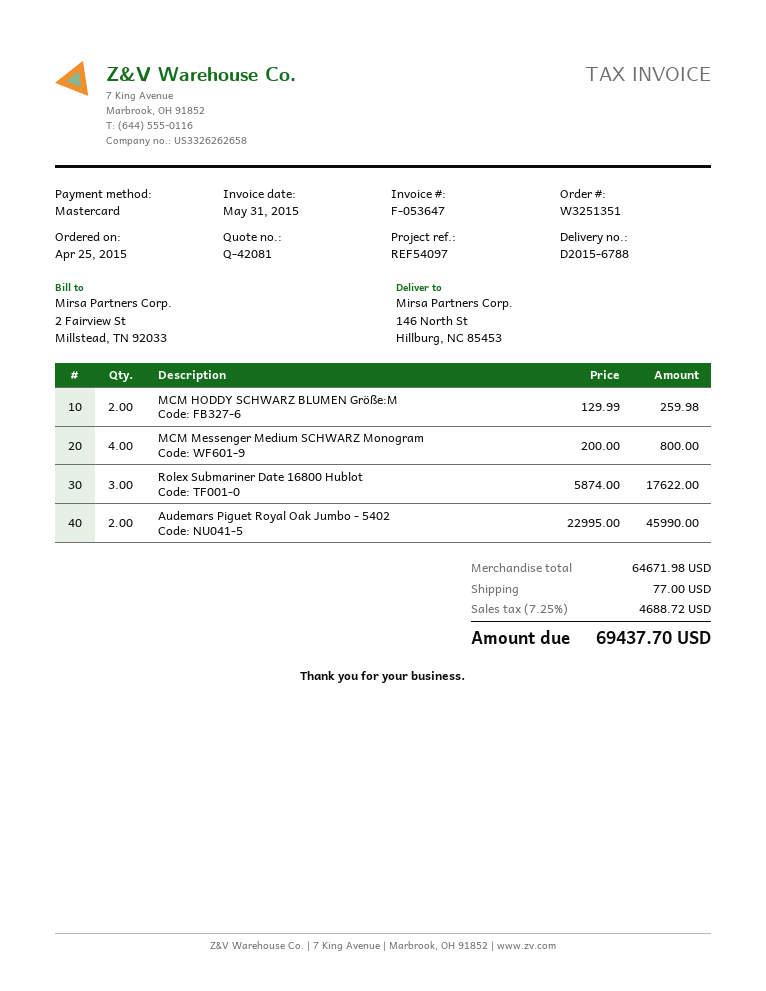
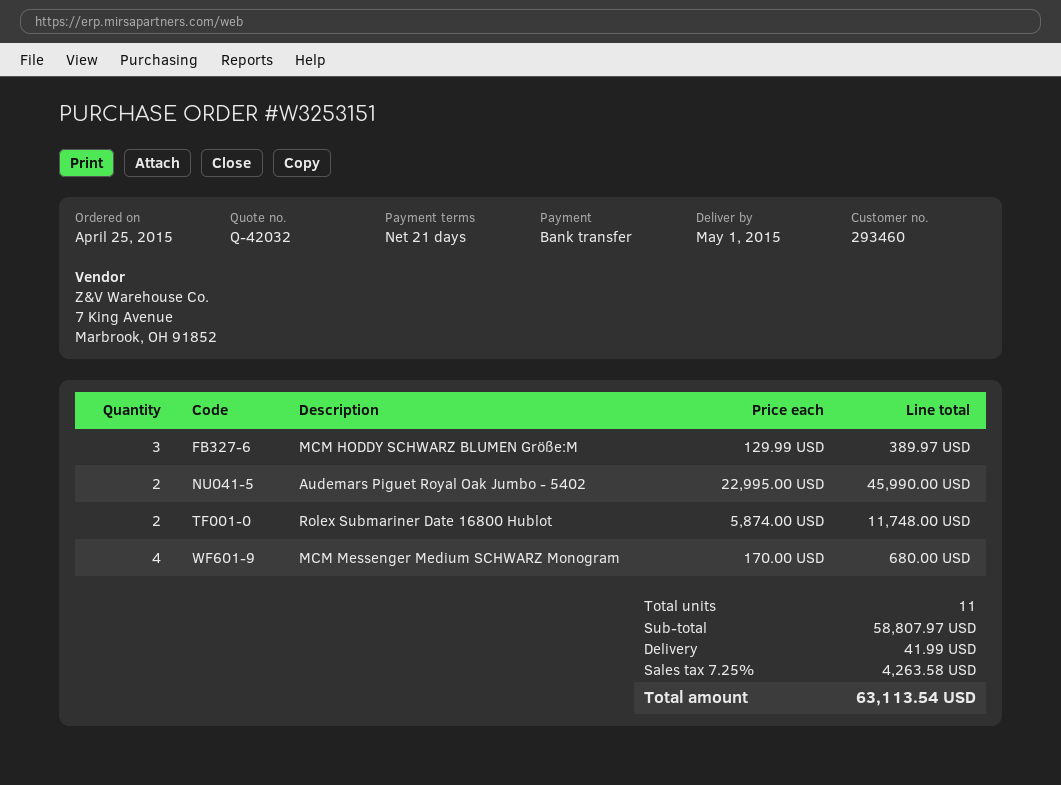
quote number: Q-42081 -> Q-42032
order number: W3251351 -> W3253151
payment method: Mastercard -> bank transfer
MCM HODDY SCHWARZ BLUMEN Größe:M: 2 x 129.99 = 259.98 -> 3 x 129.99 = 389.97
MCM Messenger Medium SCHWARZ Monogram: 4 x 200.00 = 800.00 -> 4 x 170.00 = 680.00
Rolex Submariner Date 16800 Hublot: 3 x 5874.00 = 17622.00 -> 2 x 5874.00 = 11748.00
subtotal: 64671.98 -> 58807.97
shipping: 77.00 -> 41.99
tax: 7.25% = 4688.72 -> 7.25% = 4263.58
total: 69437.70 -> 63113.54

